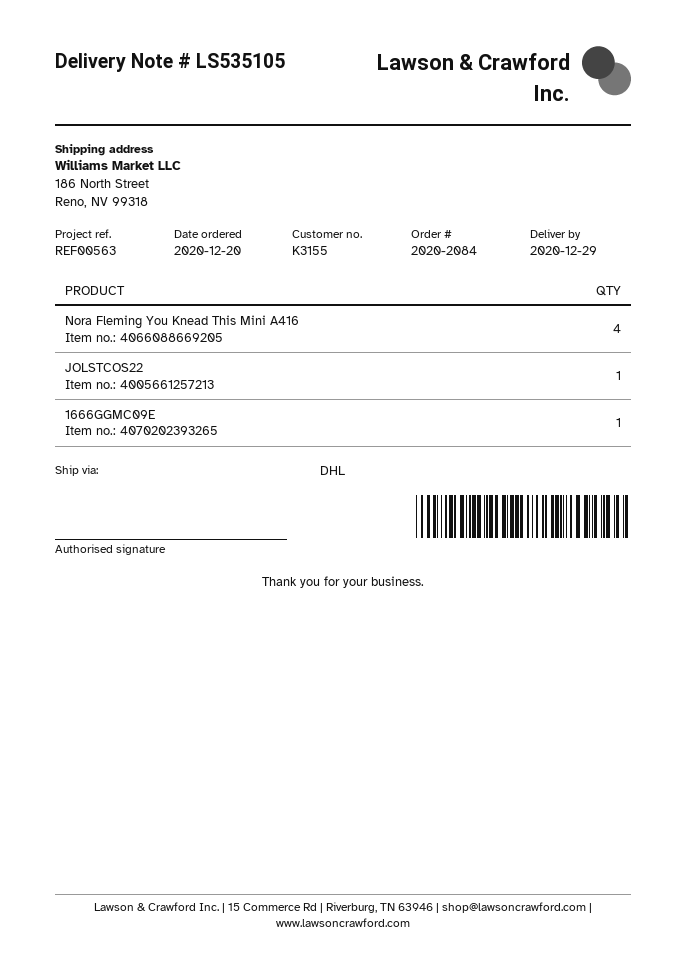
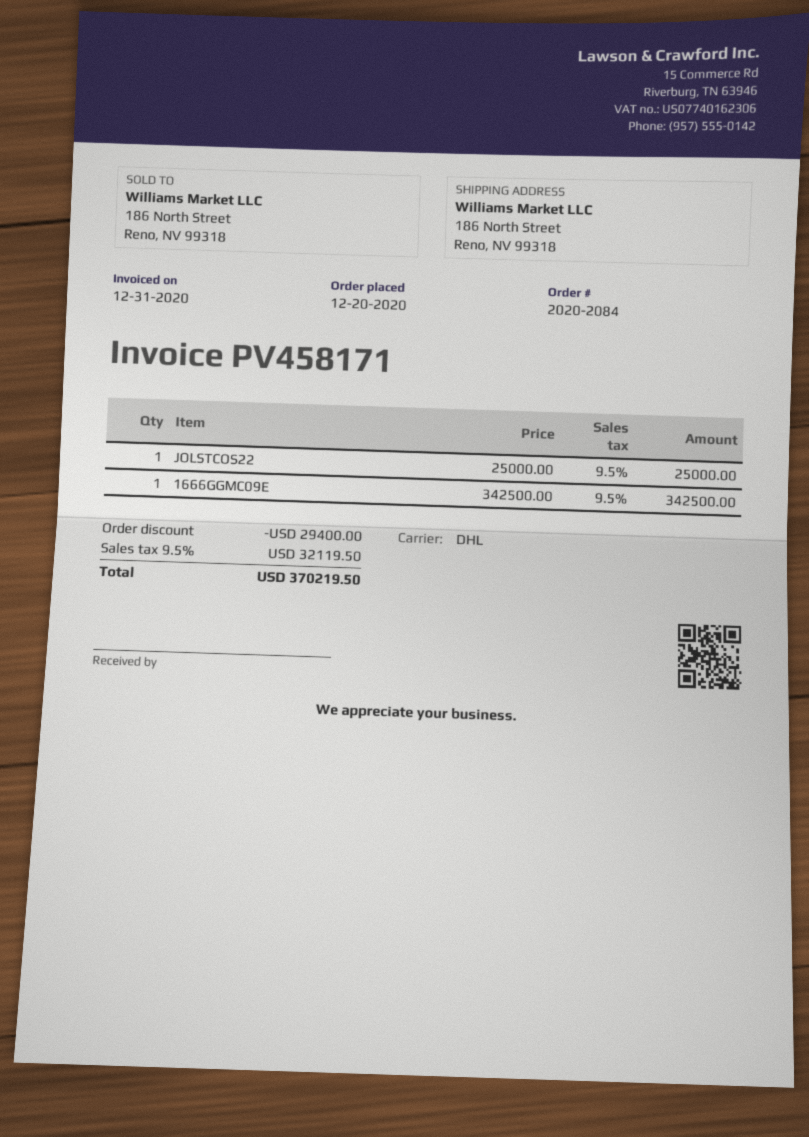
Nora Fleming You Knead This Mini A416: 4 -> none

